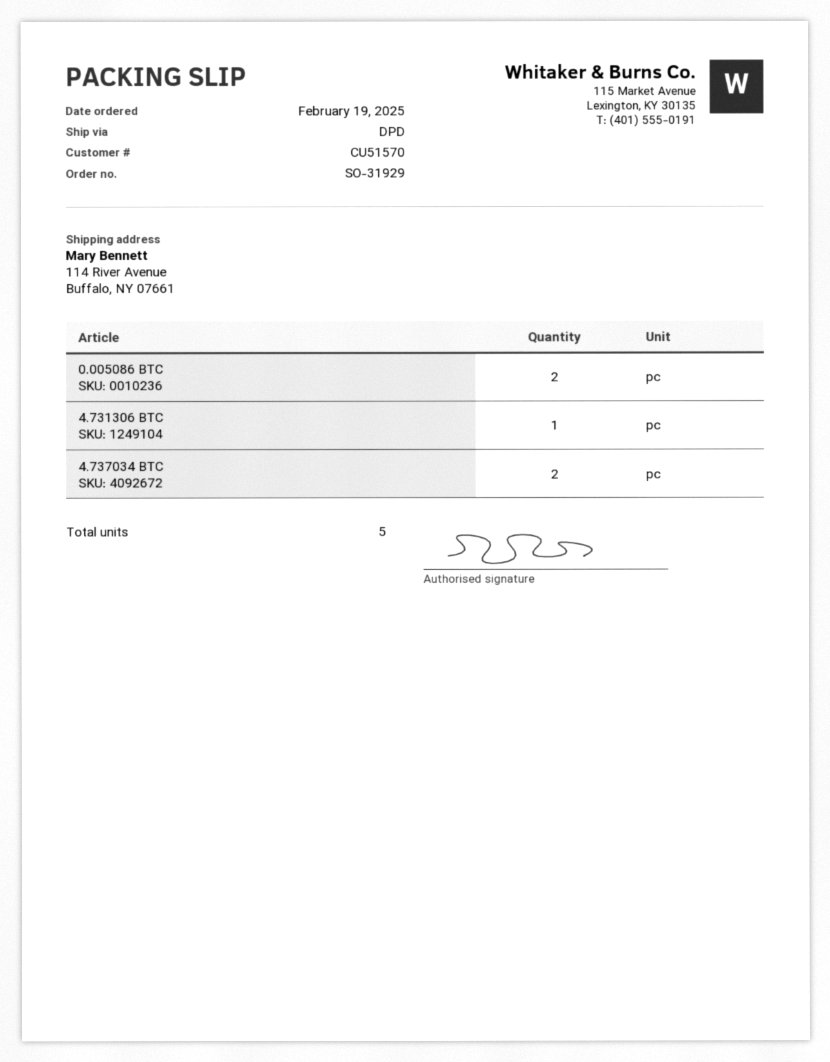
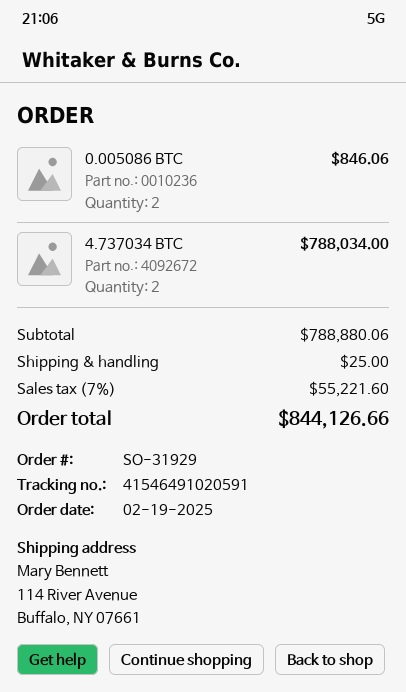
4.731306 BTC: 1 -> none

